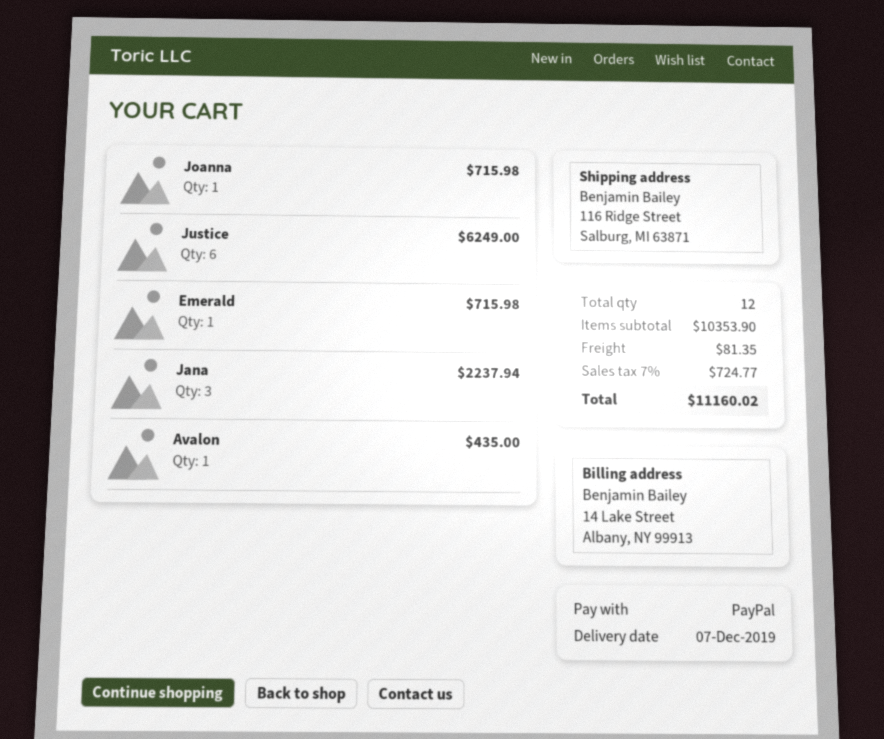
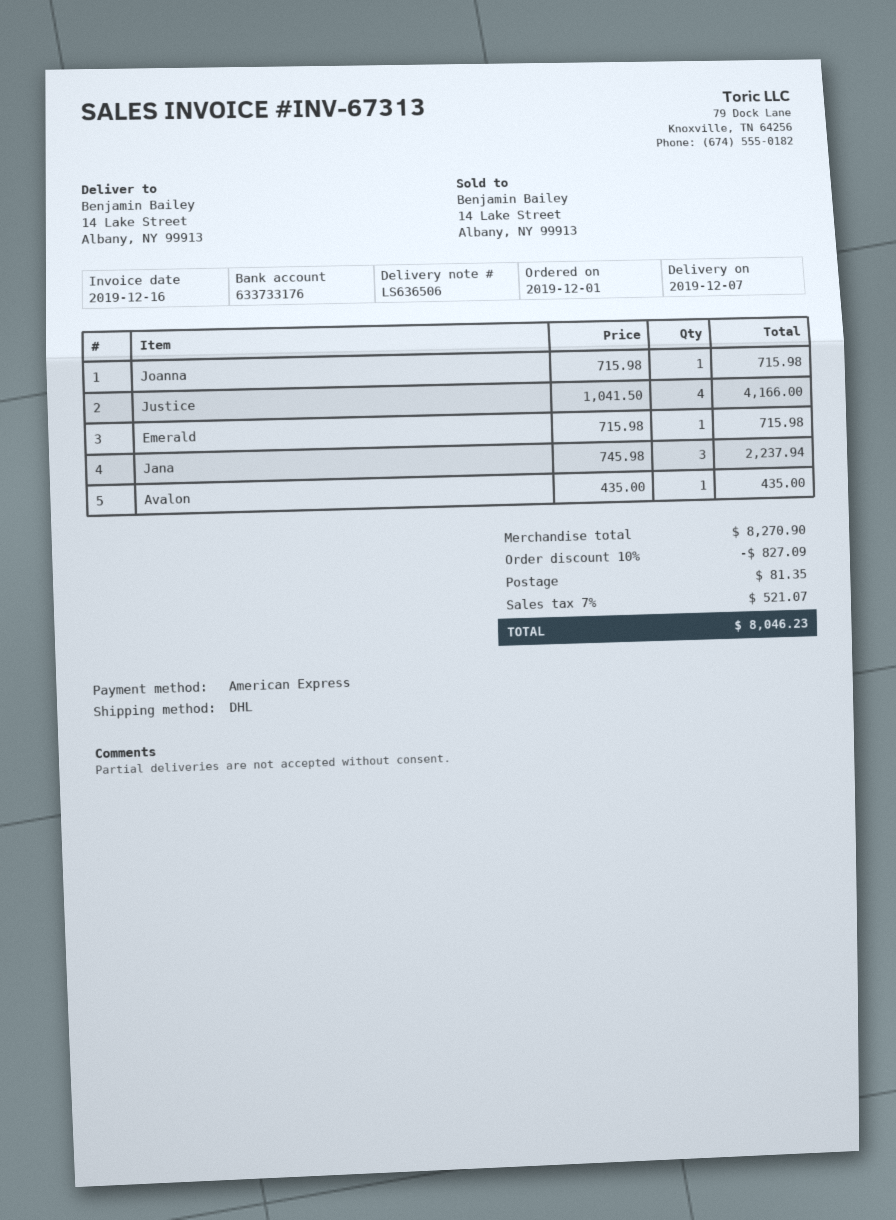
payment method: PayPal -> American Express
ship to: 116 Ridge Street, Salburg, MI 63871 -> 14 Lake Street, Albany, NY 99913
Justice: 6 for 6249.00 -> 4 for 4166.00
subtotal: 10353.90 -> 8270.90
discount: none -> 10% = 827.09
tax: 7% = 724.77 -> 7% = 521.07
total: 11160.02 -> 8046.23

